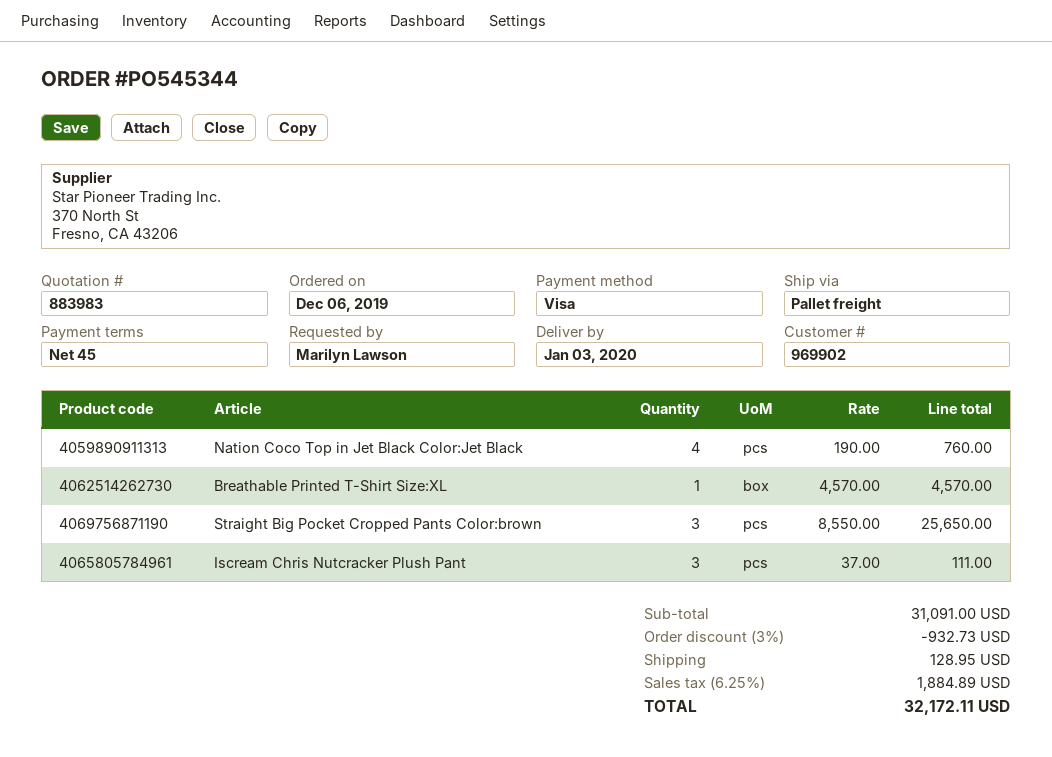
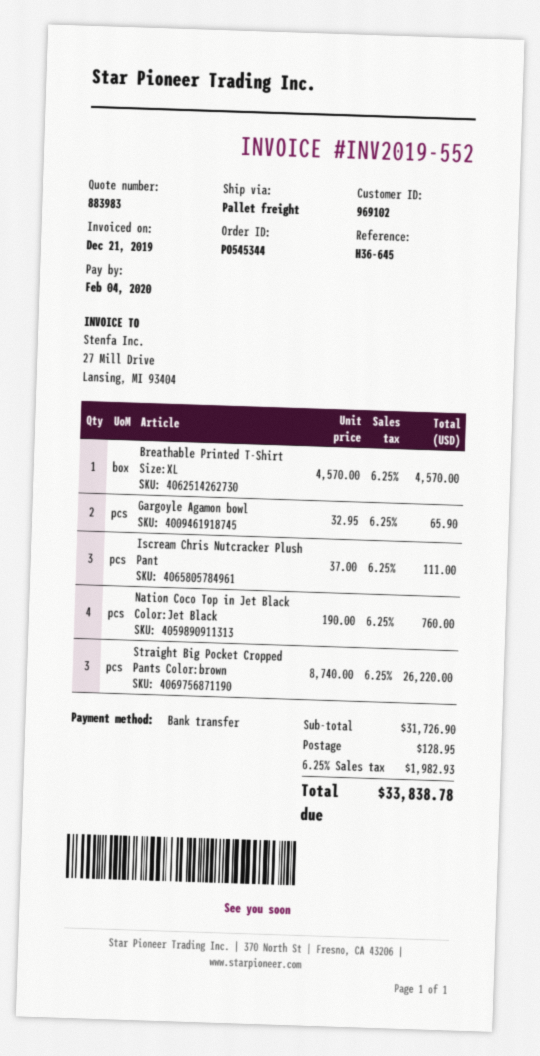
customer number: 969902 -> 969102
payment method: Visa -> bank transfer
Straight Big Pocket Cropped Pants Color:brown: 3 x 8550.00 = 25650.00 -> 3 x 8740.00 = 26220.00
Gargoyle Agamon bowl: none -> 2 x 32.95 = 65.90
subtotal: 31091.00 -> 31726.90
discount: 3% = 932.73 -> none
tax: 6.25% = 1884.89 -> 6.25% = 1982.93
total: 32172.11 -> 33838.78

